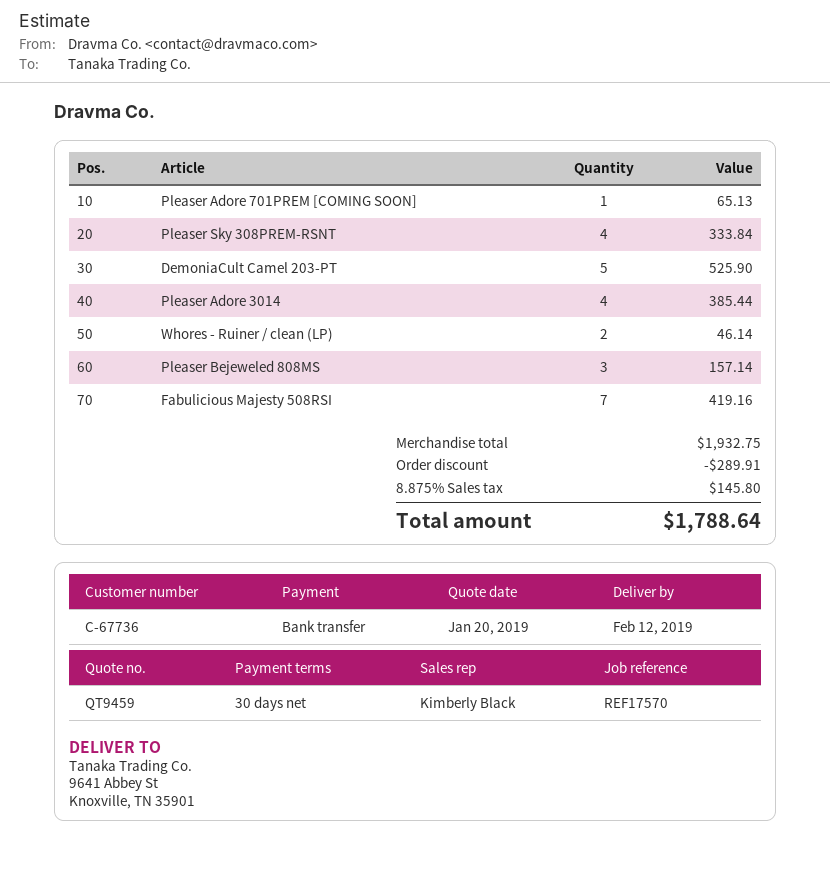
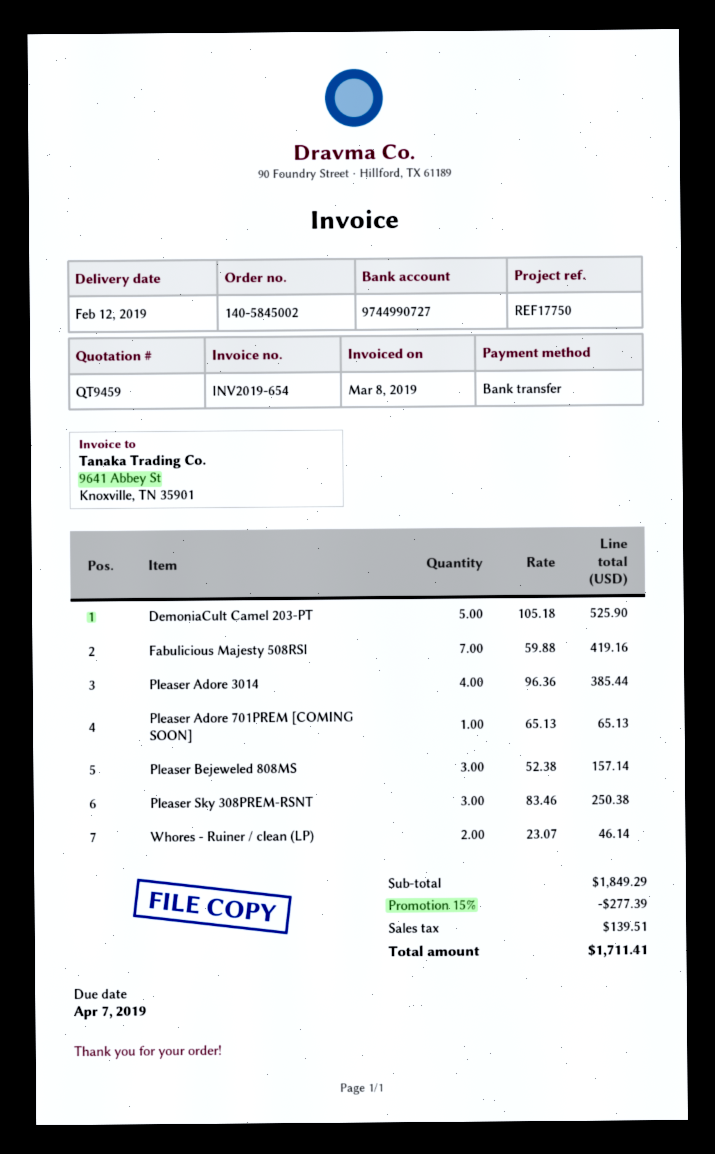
reference: REF17570 -> REF17750
Pleaser Sky 308PREM-RSNT: 4 for 333.84 -> 3 for 250.38
subtotal: 1932.75 -> 1849.29
discount: 289.91 -> 277.39
tax: 145.80 -> 139.51
total: 1788.64 -> 1711.41

